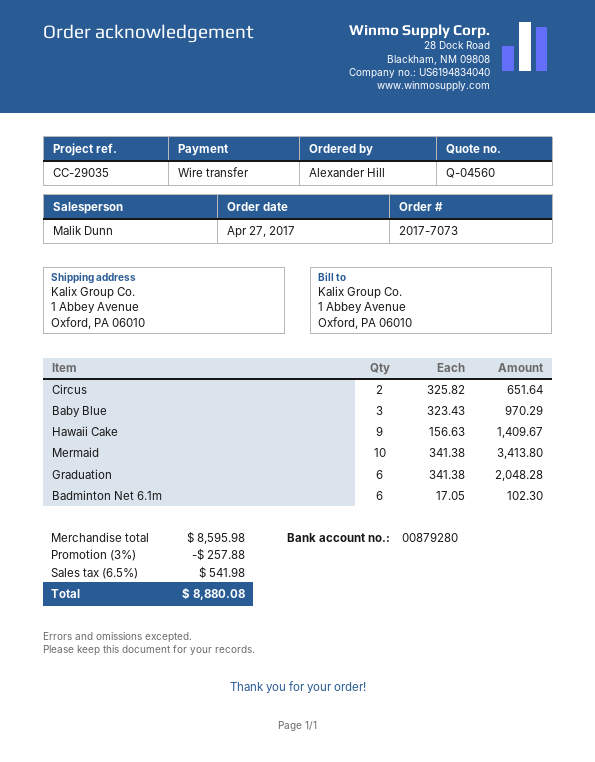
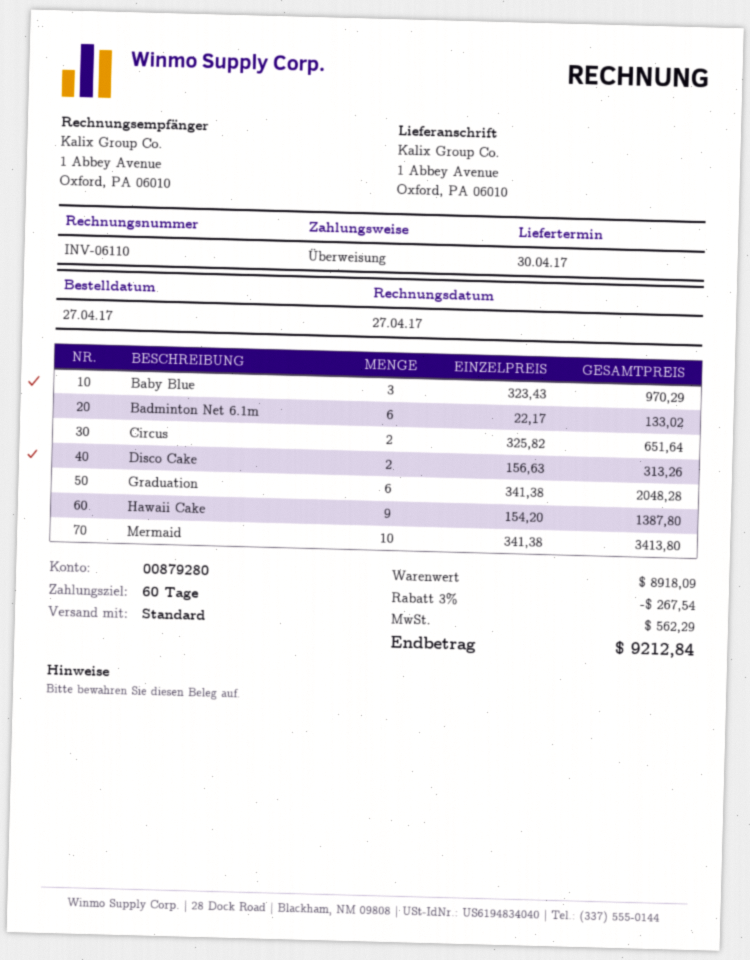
Hawaii Cake: 9 x 156.63 = 1409.67 -> 9 x 154.20 = 1387.80
Badminton Net 6.1m: 6 x 17.05 = 102.30 -> 6 x 22.17 = 133.02
Disco Cake: none -> 2 x 156.63 = 313.26
subtotal: 8595.98 -> 8918.09
discount: 3% = 257.88 -> 3% = 267.54
tax: 541.98 -> 562.29
total: 8880.08 -> 9212.84

